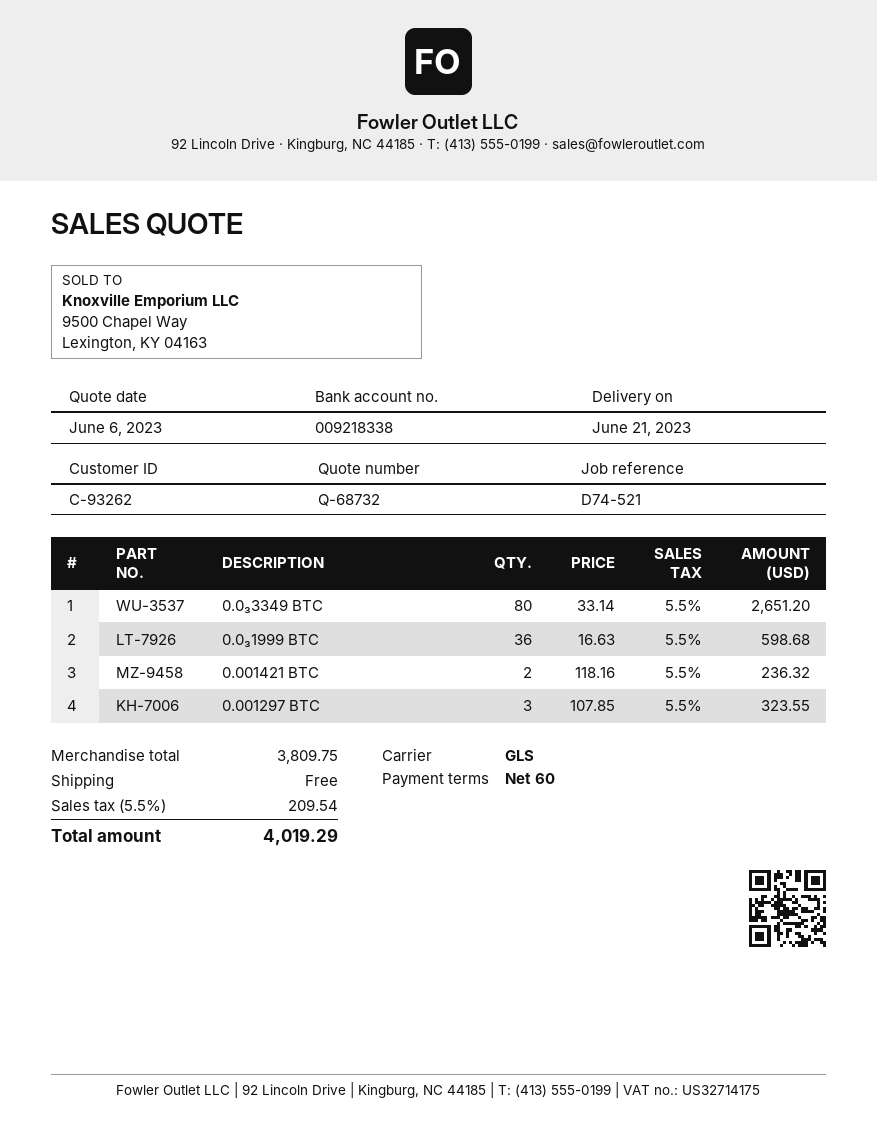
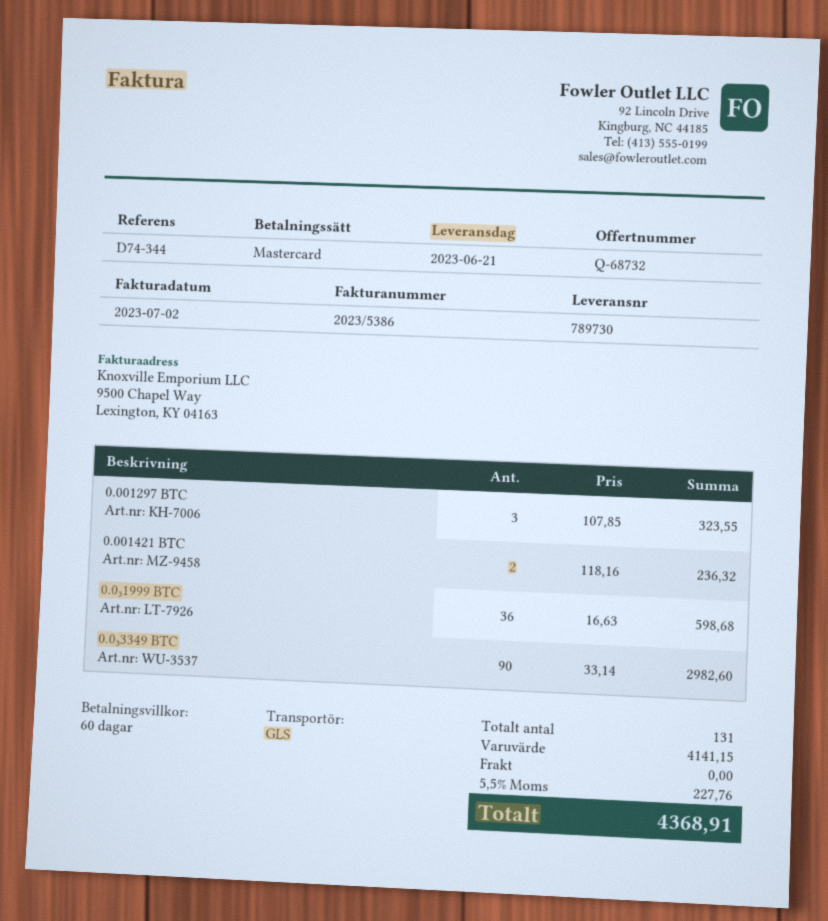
reference: D74-521 -> D74-344
0.0₃3349 BTC: 80 x 33.14 = 2651.20 -> 90 x 33.14 = 2982.60
subtotal: 3809.75 -> 4141.15
tax: 5.5% = 209.54 -> 5.5% = 227.76
total: 4019.29 -> 4368.91

